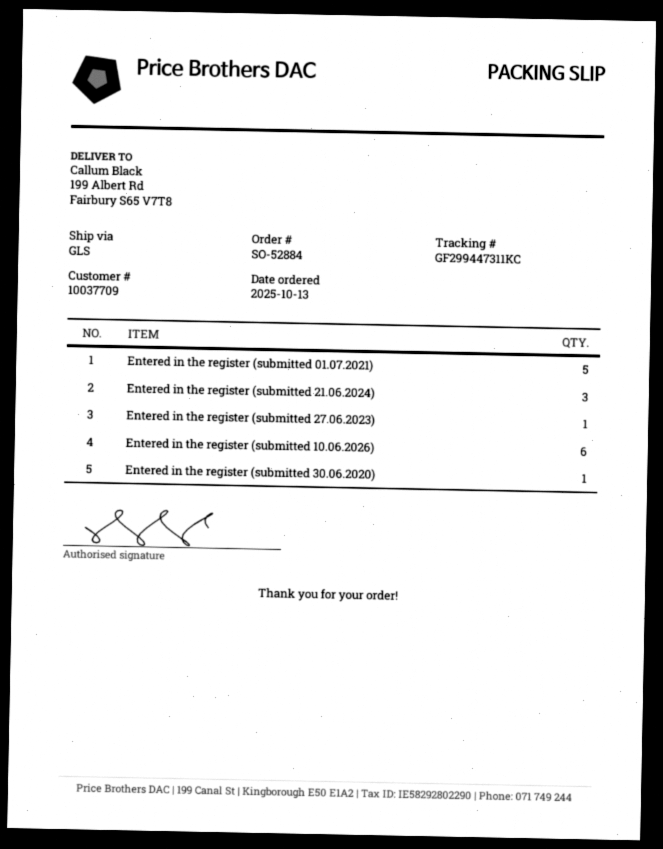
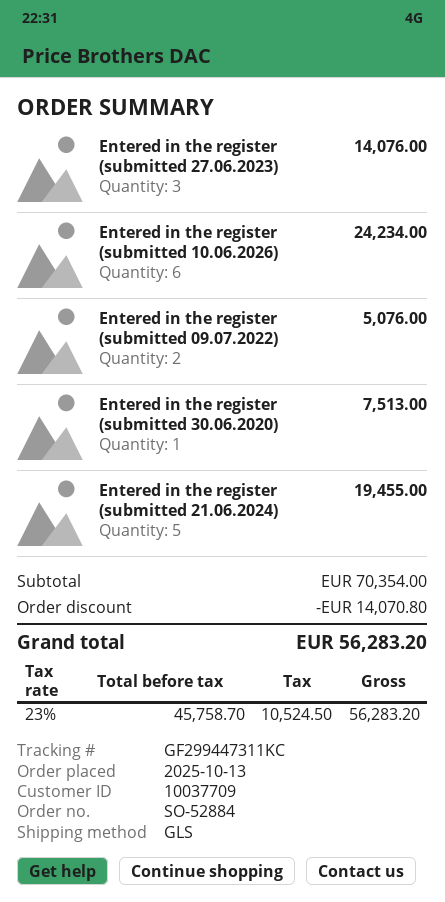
Entered in the register (submitted 01.07.2021): 5 -> none
Entered in the register (submitted 21.06.2024): 3 -> 5
Entered in the register (submitted 27.06.2023): 1 -> 3
Entered in the register (submitted 09.07.2022): none -> 2

